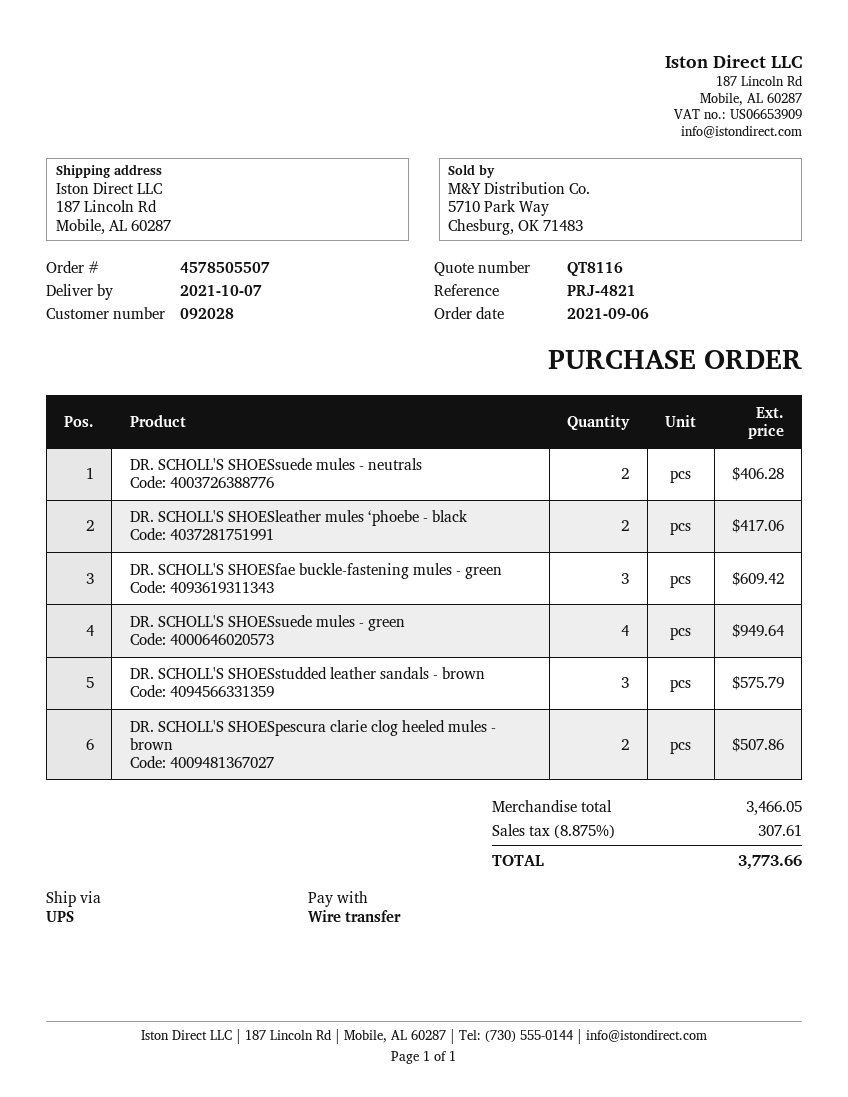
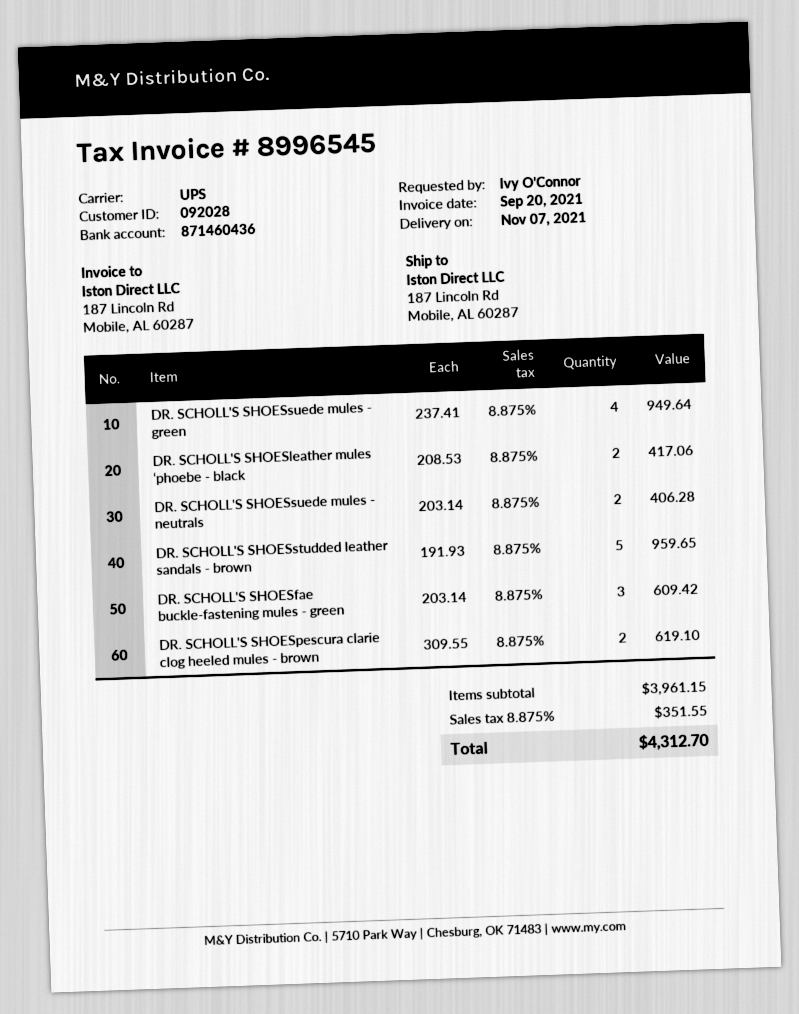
delivery date: 2021-10-07 -> 2021-11-07
DR. SCHOLL'S SHOESstudded leather sandals - brown: 3 for 575.79 -> 5 for 959.65
DR. SCHOLL'S SHOESpescura clarie clog heeled mules - brown: 2 for 507.86 -> 2 for 619.10
subtotal: 3466.05 -> 3961.15
tax: 8.875% = 307.61 -> 8.875% = 351.55
total: 3773.66 -> 4312.70

